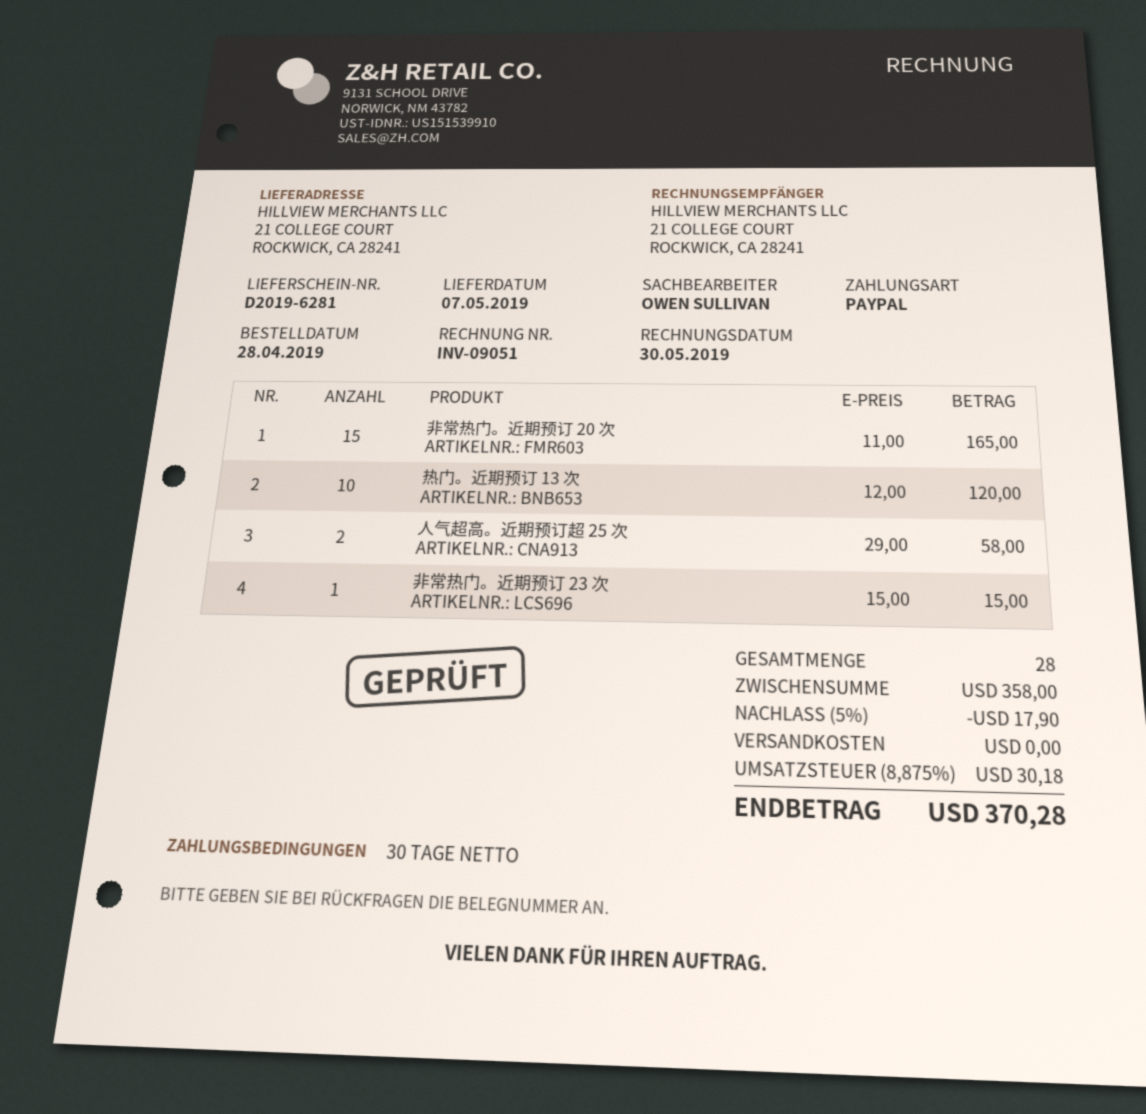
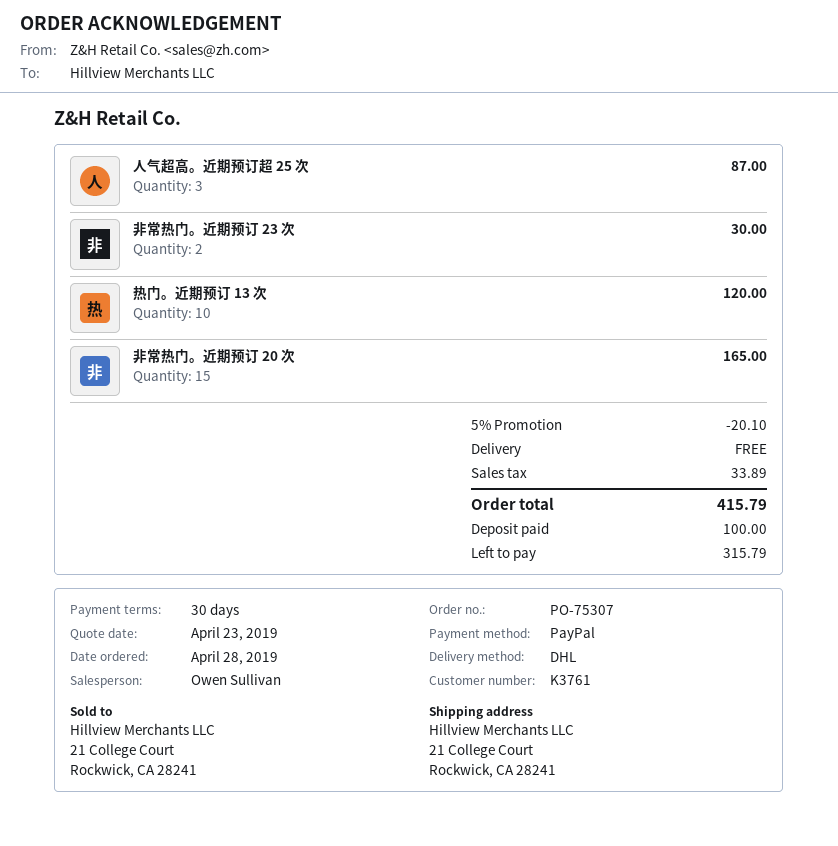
人气超高。近期预订超 25 次: 2 for 58.00 -> 3 for 87.00
非常热门。近期预订 23 次: 1 for 15.00 -> 2 for 30.00
discount: 5% = 17.90 -> 5% = 20.10
tax: 30.18 -> 33.89
total: 370.28 -> 415.79

